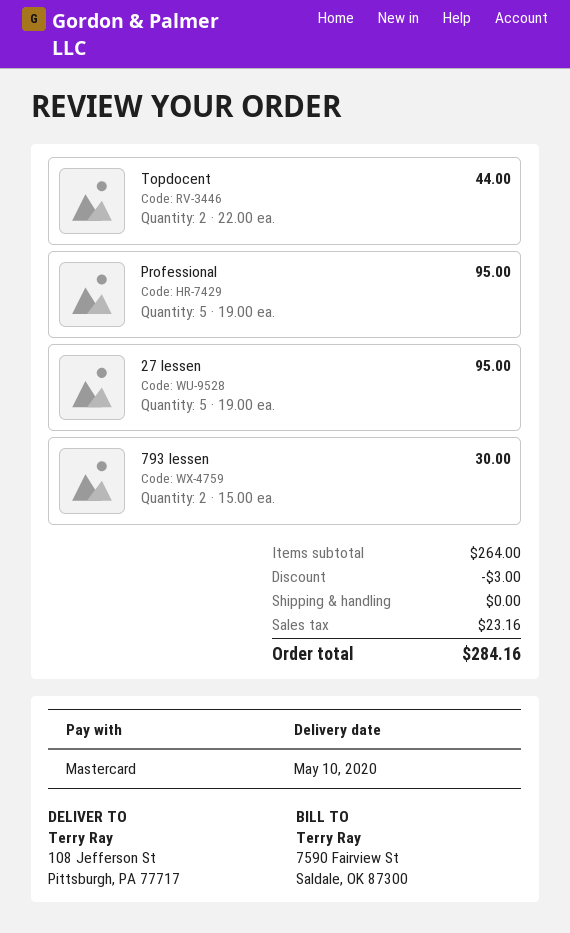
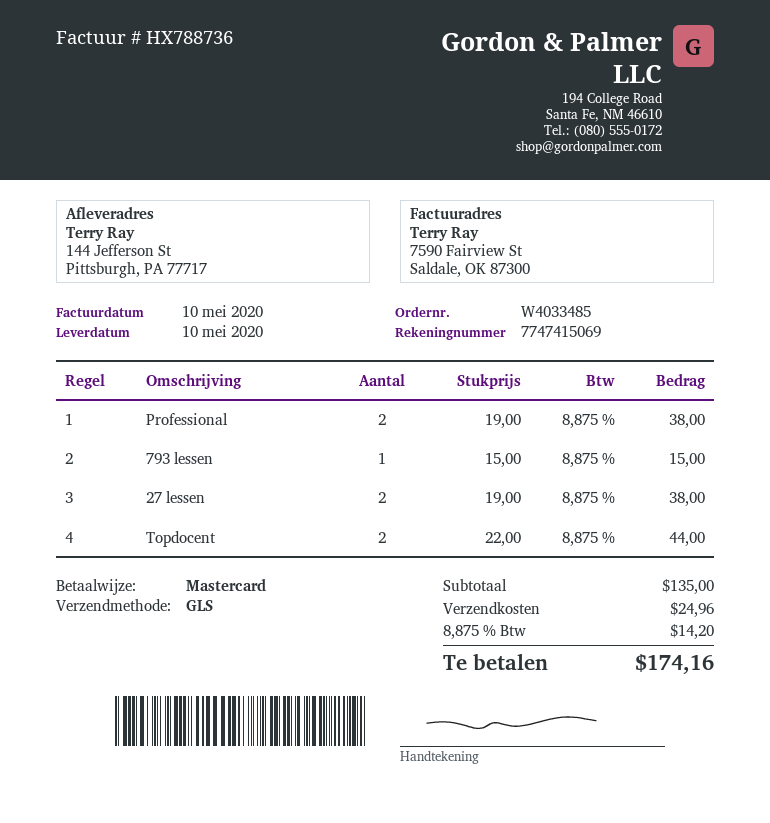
ship to: 108 Jefferson St, Pittsburgh, PA 77717 -> 144 Jefferson St, Pittsburgh, PA 77717
Professional: 5 x 19.00 = 95.00 -> 2 x 19.00 = 38.00
27 lessen: 5 x 19.00 = 95.00 -> 2 x 19.00 = 38.00
793 lessen: 2 x 15.00 = 30.00 -> 1 x 15.00 = 15.00
subtotal: 264.00 -> 135.00
discount: 3.00 -> none
shipping: 0.00 -> 24.96
tax: 23.16 -> 14.20
total: 284.16 -> 174.16

